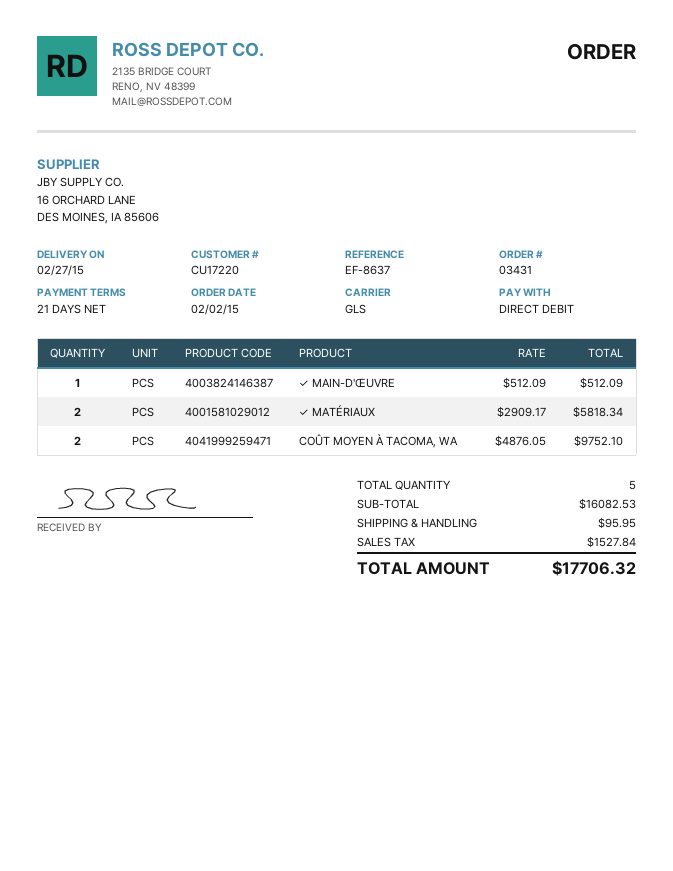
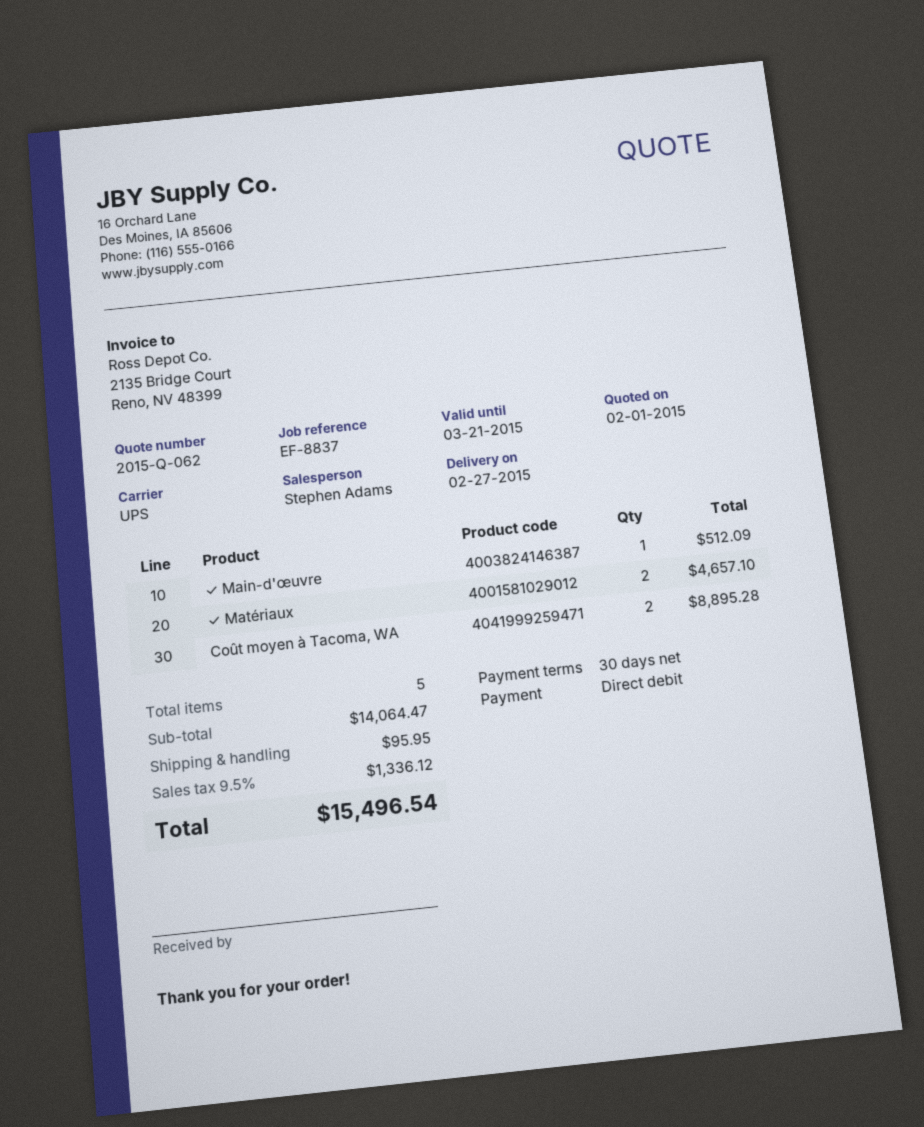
payment terms: 21 days -> 30 days
reference: EF-8637 -> EF-8837
shipping method: GLS -> UPS
✓ MATÉRIAUX: 2 for 5818.34 -> 2 for 4657.10
COÛT MOYEN À TACOMA, WA: 2 for 9752.10 -> 2 for 8895.28
subtotal: 16082.53 -> 14064.47
tax: 1527.84 -> 1336.12
total: 17706.32 -> 15496.54

